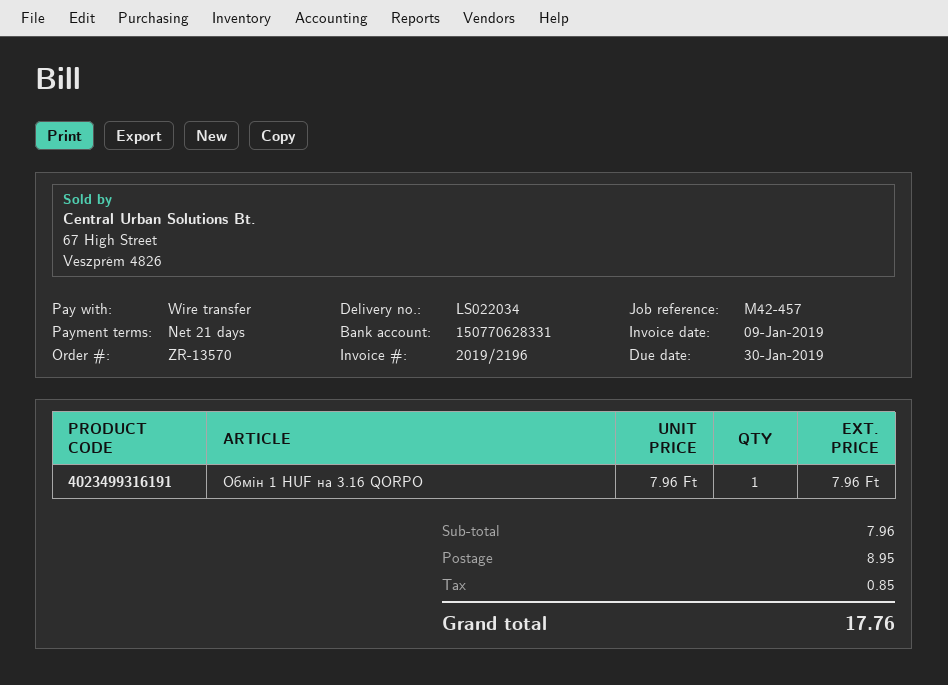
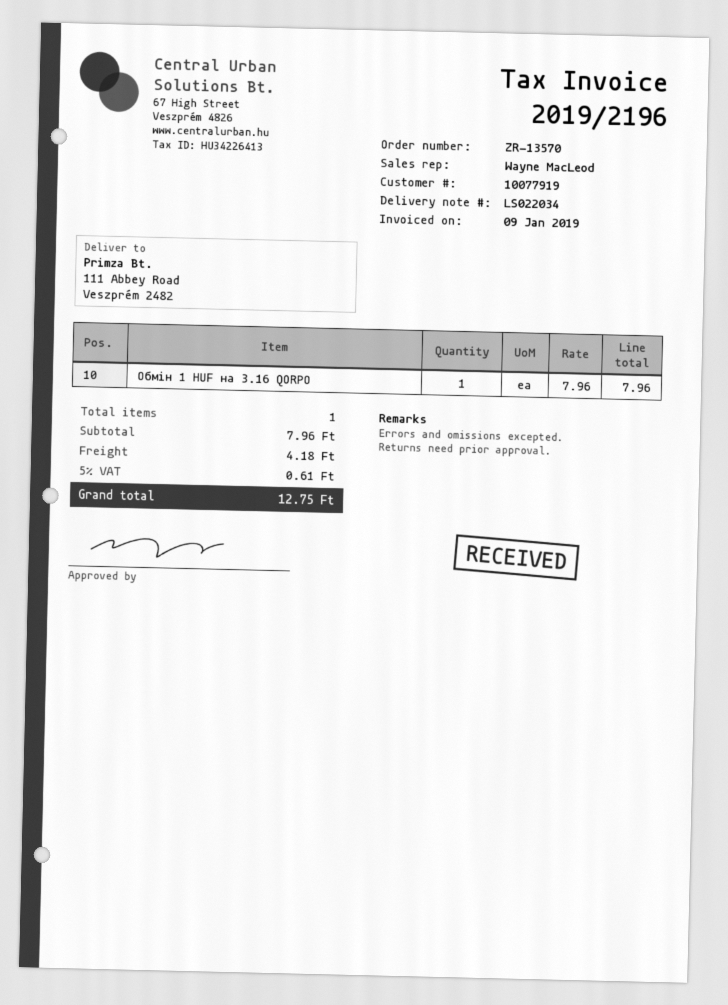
shipping: 8.95 -> 4.18
tax: 0.85 -> 0.61
total: 17.76 -> 12.75

